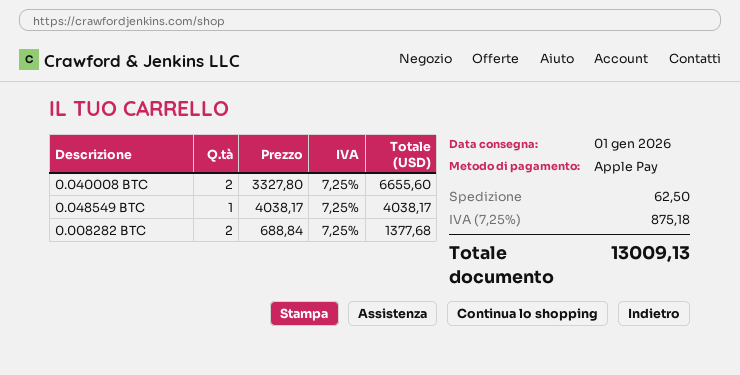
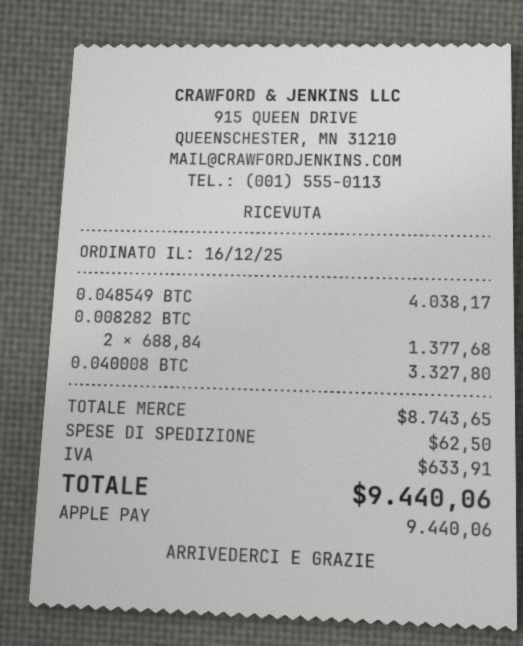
0.040008 BTC: 2 x 3327.80 = 6655.60 -> 1 x 3327.80 = 3327.80
tax: 875.18 -> 633.91
total: 13009.13 -> 9440.06

